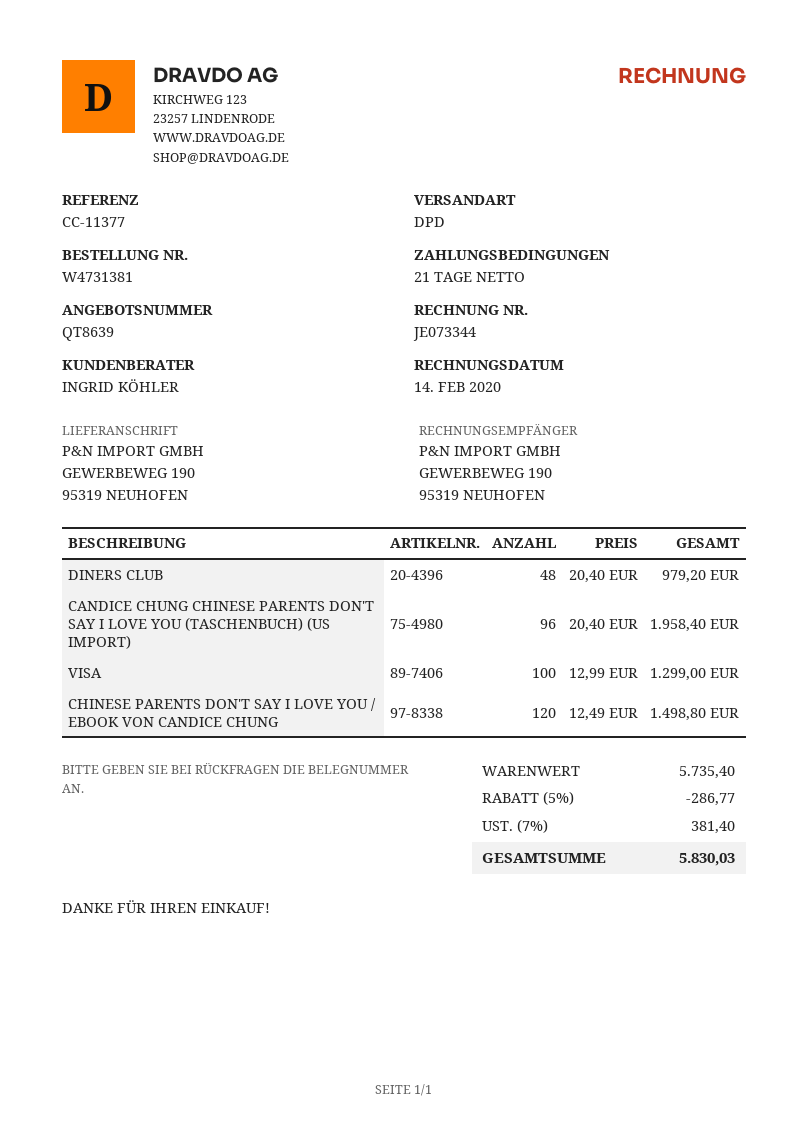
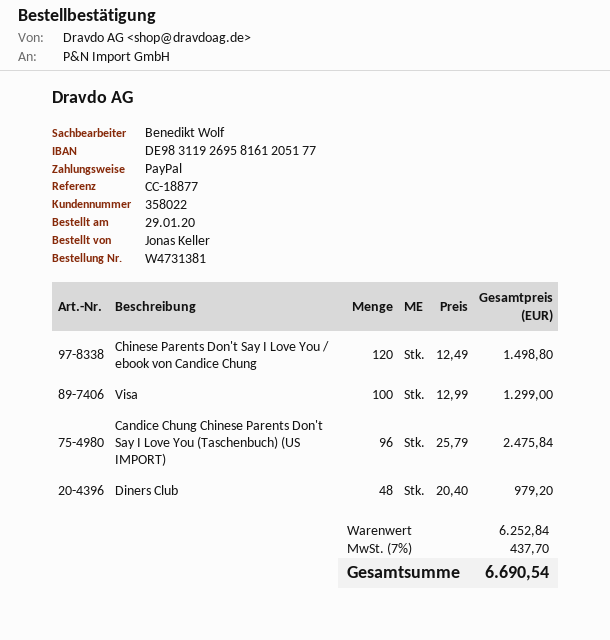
reference: CC-11377 -> CC-18877
sales rep: INGRID KÖHLER -> Benedikt Wolf
CANDICE CHUNG CHINESE PARENTS DON'T SAY I LOVE YOU (TASCHENBUCH) (US IMPORT): 96 x 20.40 = 1958.40 -> 96 x 25.79 = 2475.84
subtotal: 5735.40 -> 6252.84
discount: 5% = 286.77 -> none
tax: 7% = 381.40 -> 7% = 437.70
total: 5830.03 -> 6690.54

